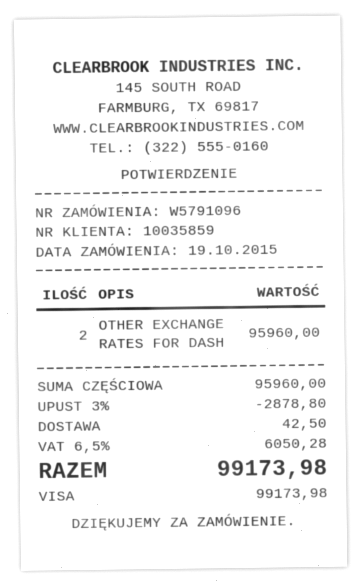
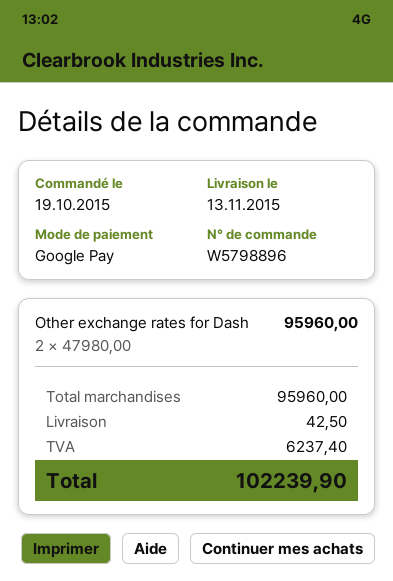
order number: W5791096 -> W5798896
payment method: Visa -> Google Pay
discount: 3% = 2878.80 -> none
tax: 6050.28 -> 6237.40
total: 99173.98 -> 102239.90

